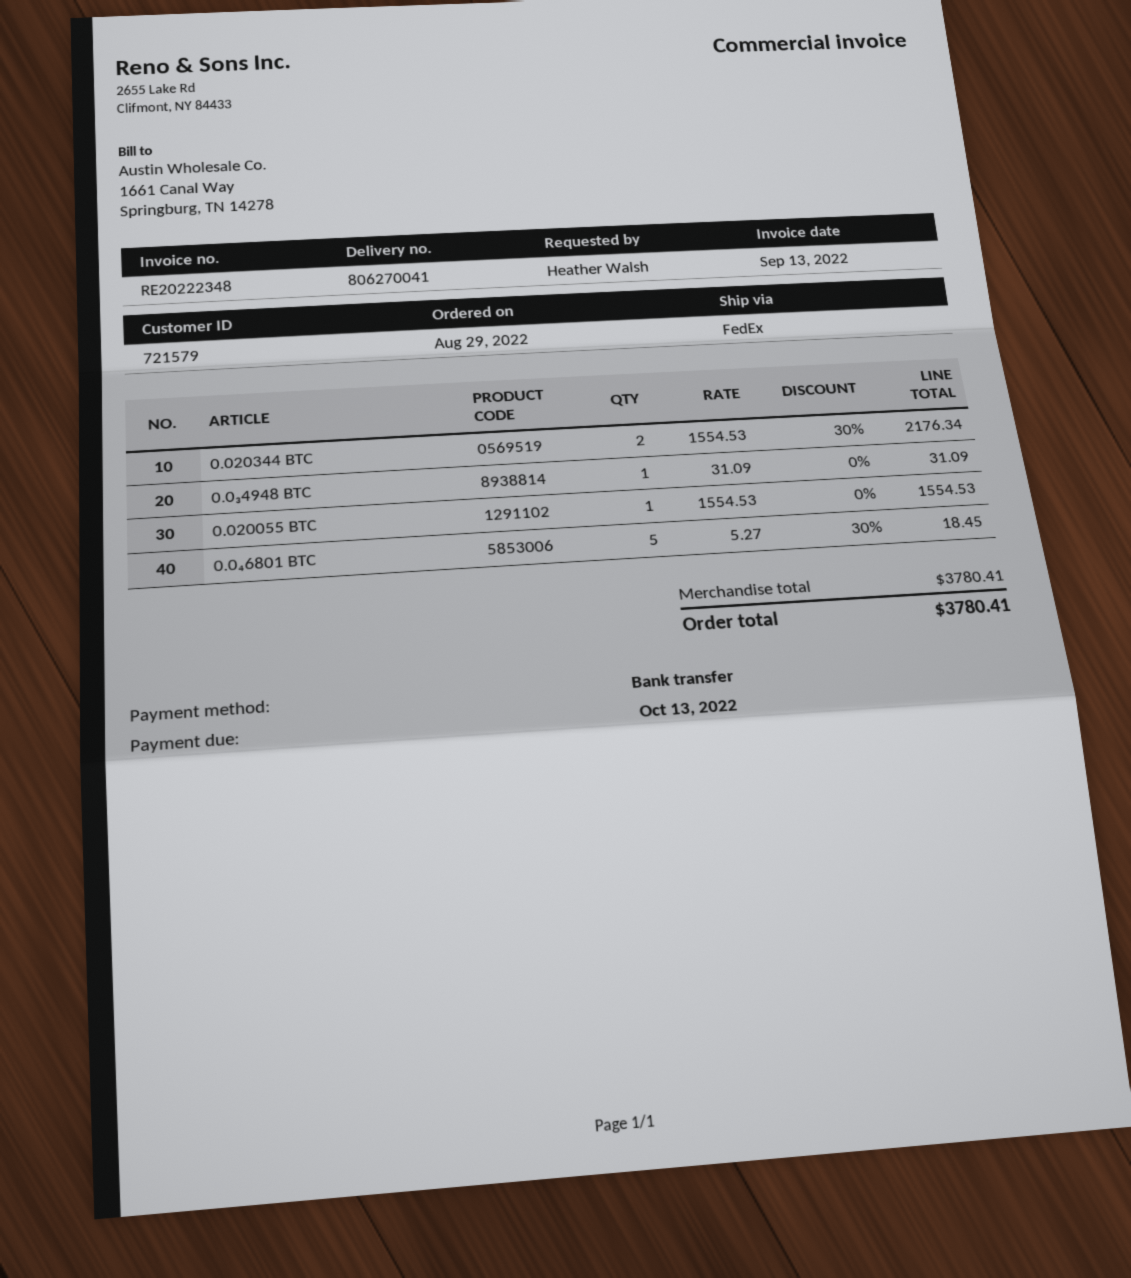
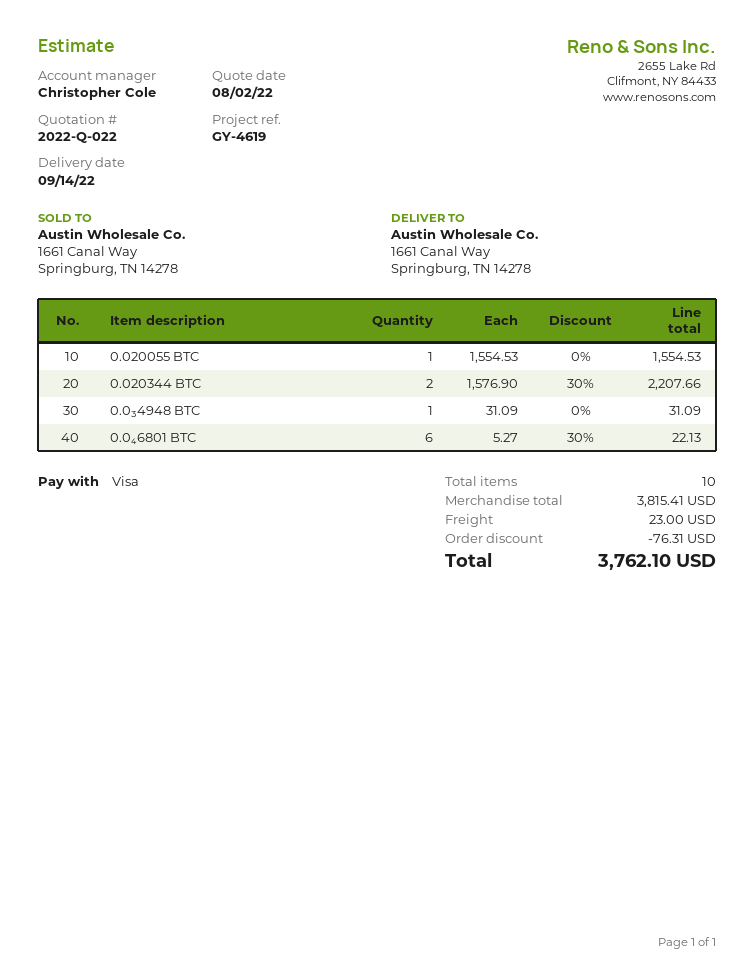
payment method: bank transfer -> Visa
0.020344 BTC: 2 x 1554.53 - 30% = 2176.34 -> 2 x 1576.90 - 30% = 2207.66
0.0₄6801 BTC: 5 x 5.27 - 30% = 18.45 -> 6 x 5.27 - 30% = 22.13
subtotal: 3780.41 -> 3815.41
discount: none -> 76.31
shipping: none -> 23.00
total: 3780.41 -> 3762.10

